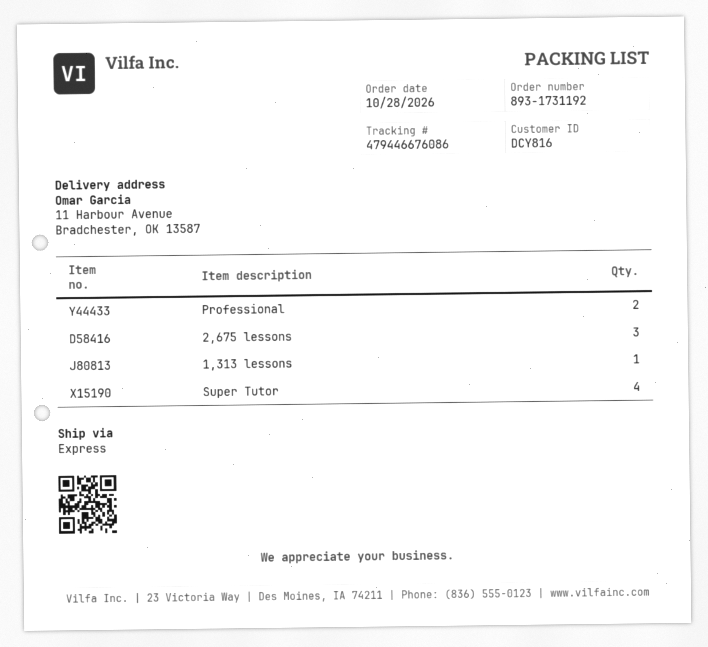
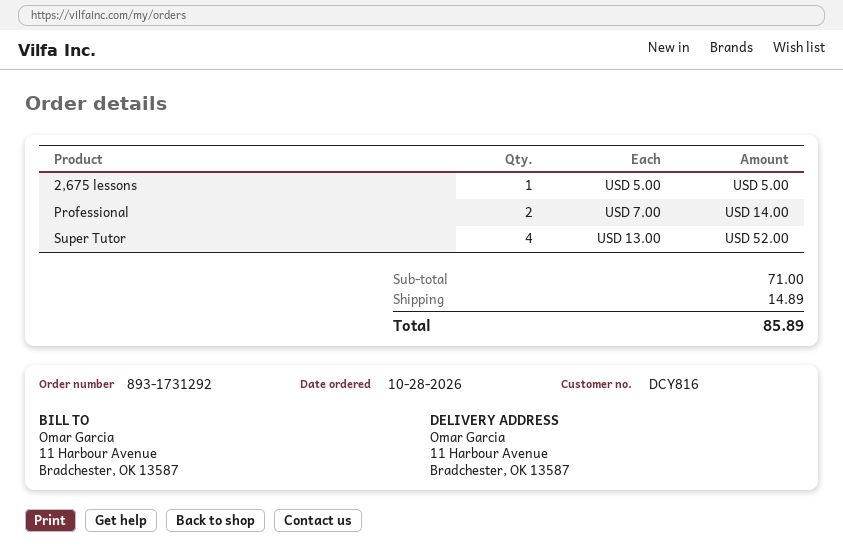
order number: 893-1731192 -> 893-1731292
2,675 lessons: 3 -> 1
1,313 lessons: 1 -> none

